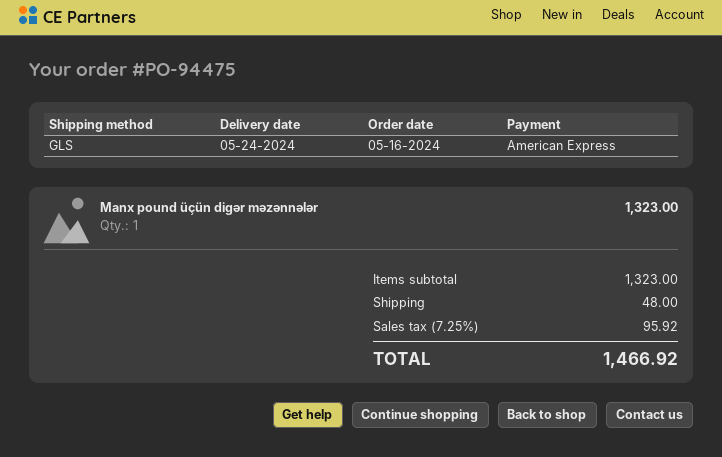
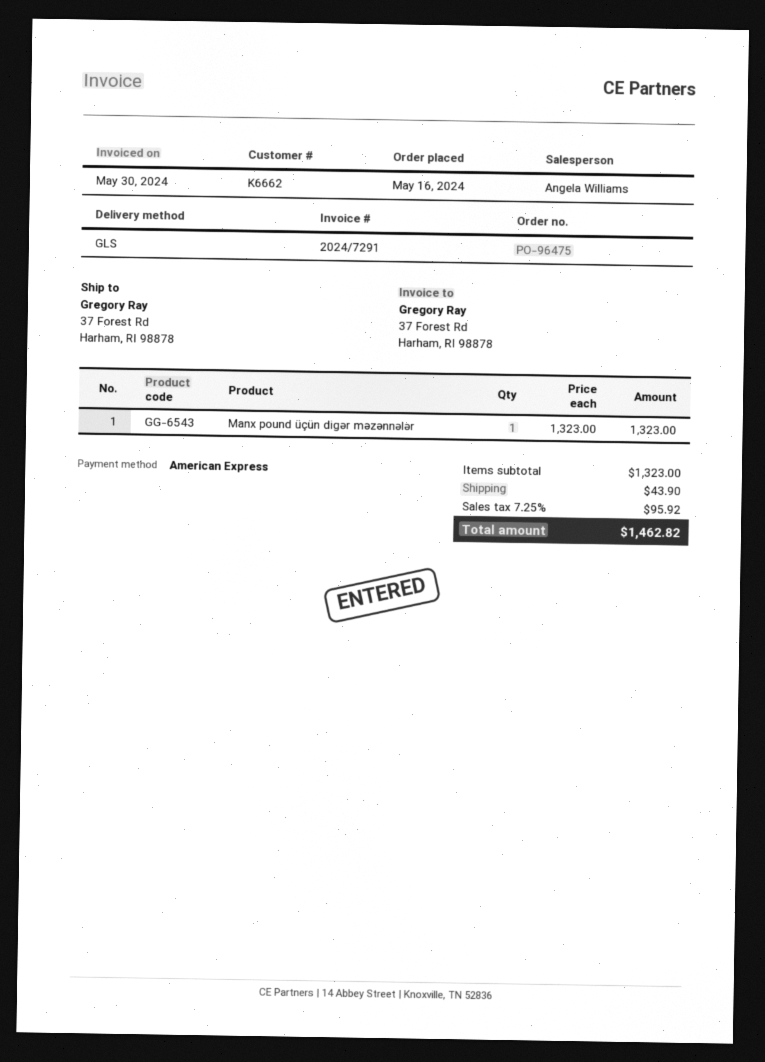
order number: PO-94475 -> PO-96475
shipping: 48.00 -> 43.90
total: 1466.92 -> 1462.82

